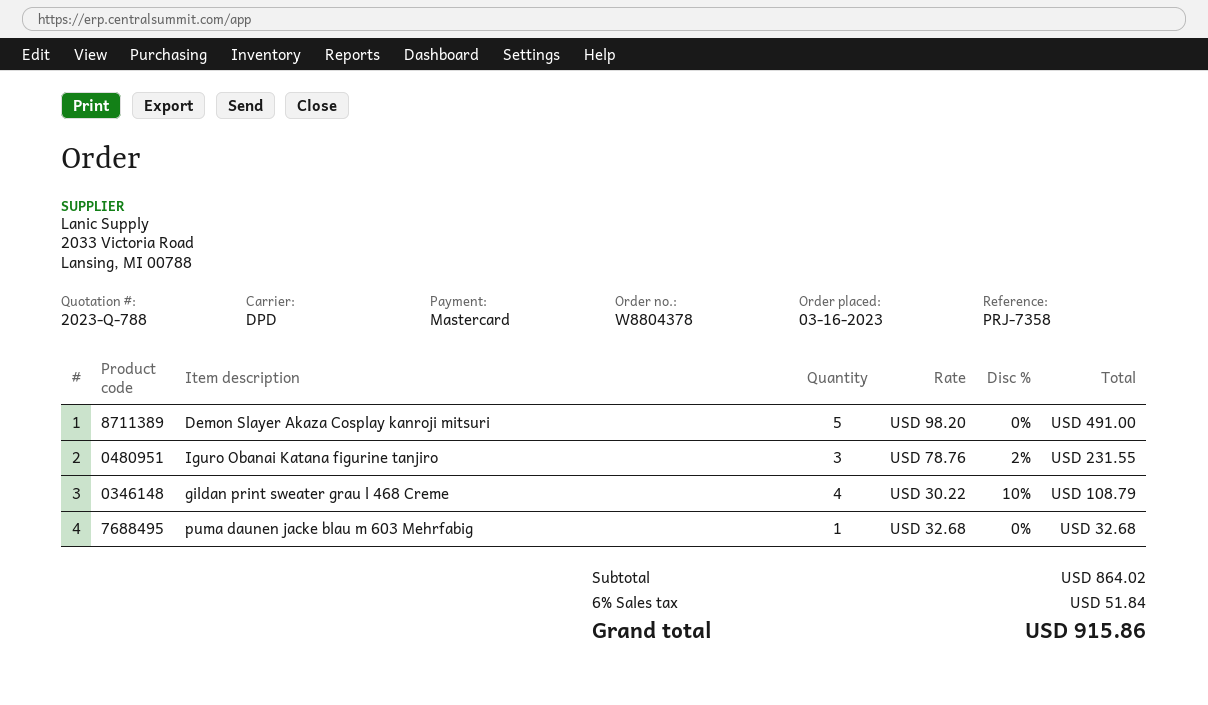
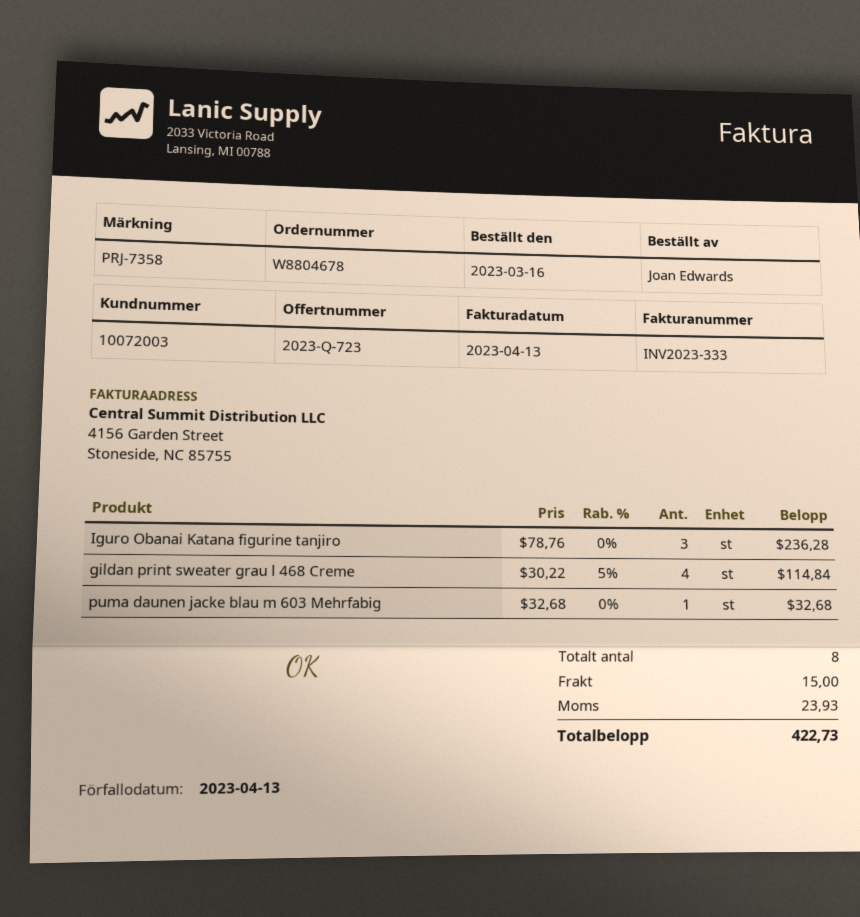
quote number: 2023-Q-788 -> 2023-Q-723
order number: W8804378 -> W8804678
Demon Slayer Akaza Cosplay kanroji mitsuri: 5 x 98.20 = 491.00 -> none
Iguro Obanai Katana figurine tanjiro: 3 x 78.76 - 2% = 231.55 -> 3 x 78.76 = 236.28
gildan print sweater grau l 468 Creme: 4 x 30.22 - 10% = 108.79 -> 4 x 30.22 - 5% = 114.84
shipping: none -> 15.00
tax: 51.84 -> 23.93
total: 915.86 -> 422.73

